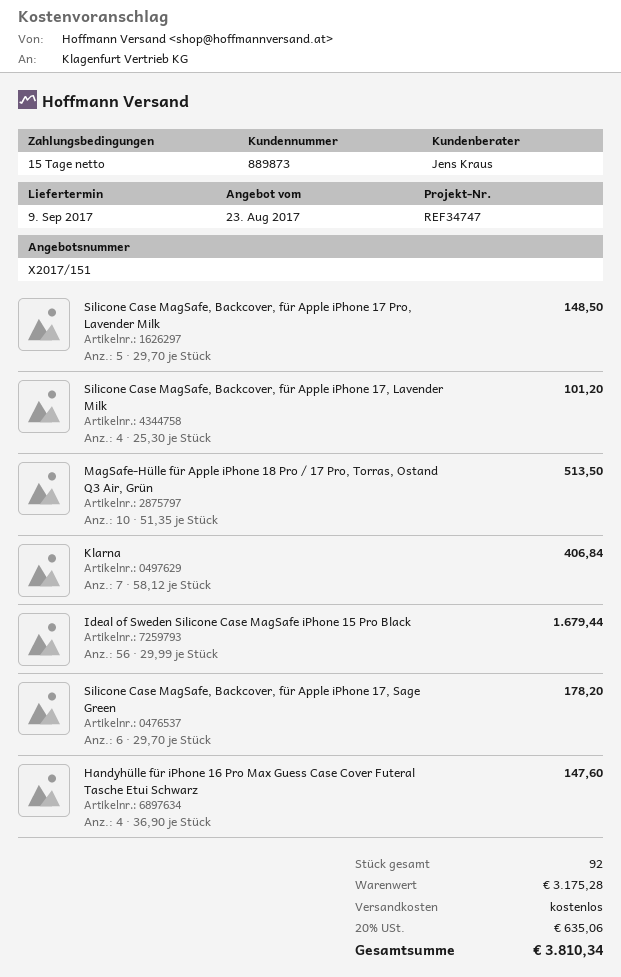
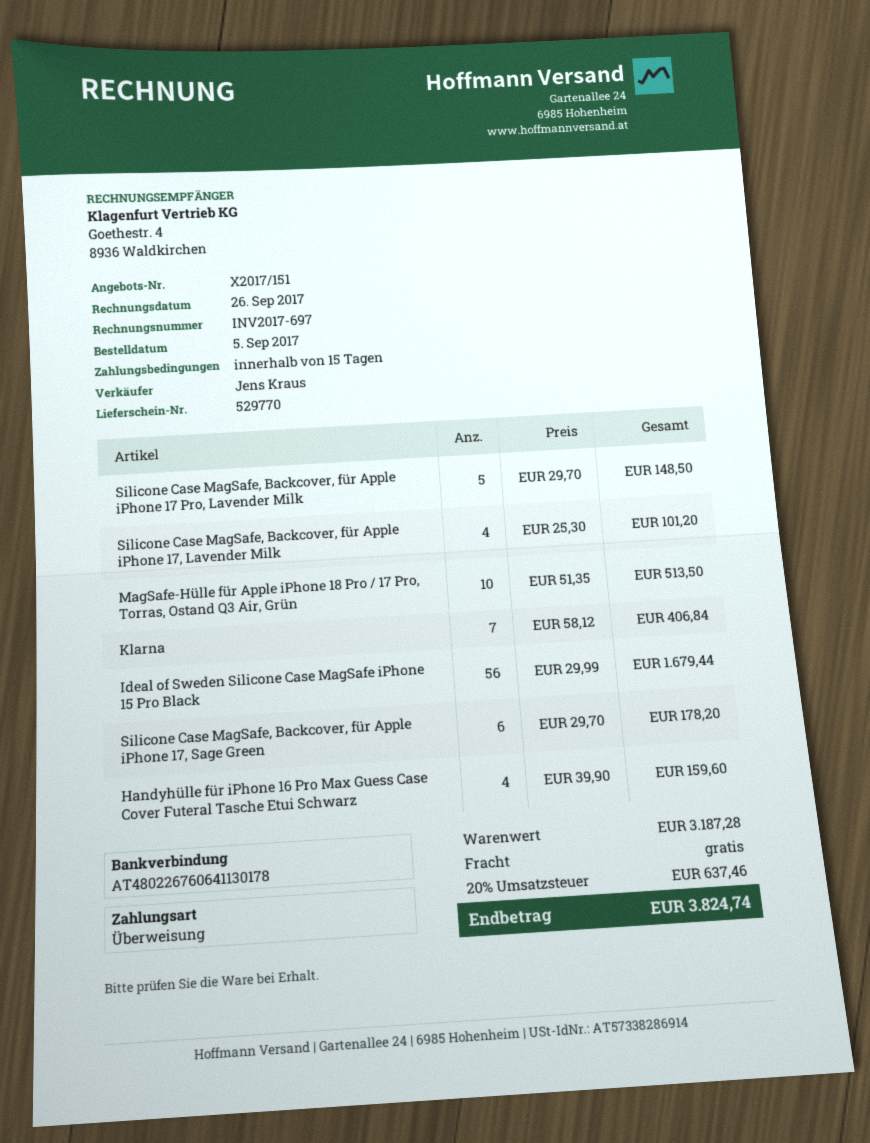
Handyhülle für iPhone 16 Pro Max Guess Case Cover Futeral Tasche Etui Schwarz: 4 x 36.90 = 147.60 -> 4 x 39.90 = 159.60
subtotal: 3175.28 -> 3187.28
tax: 20% = 635.06 -> 20% = 637.46
total: 3810.34 -> 3824.74

